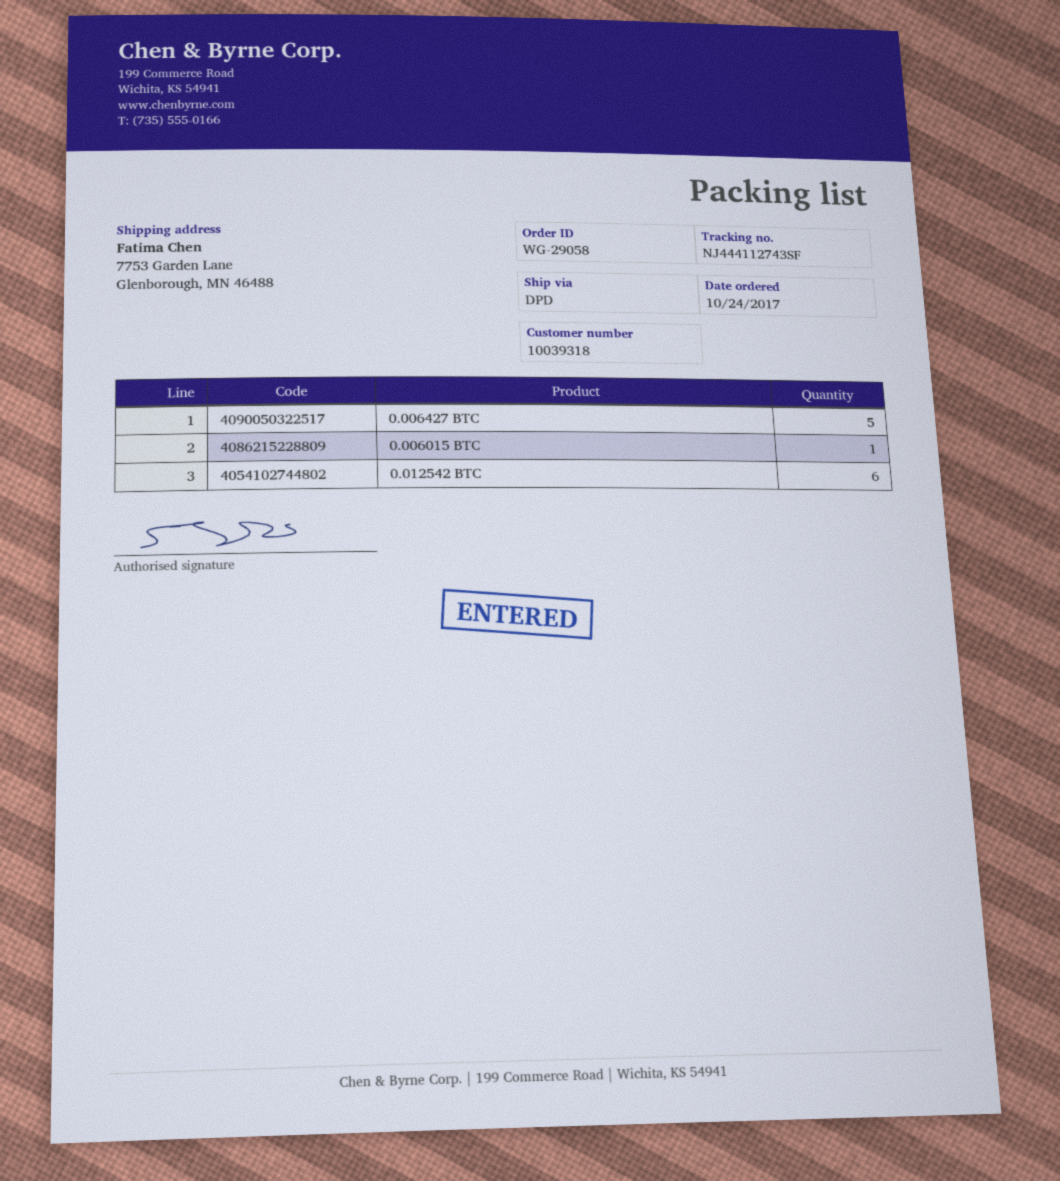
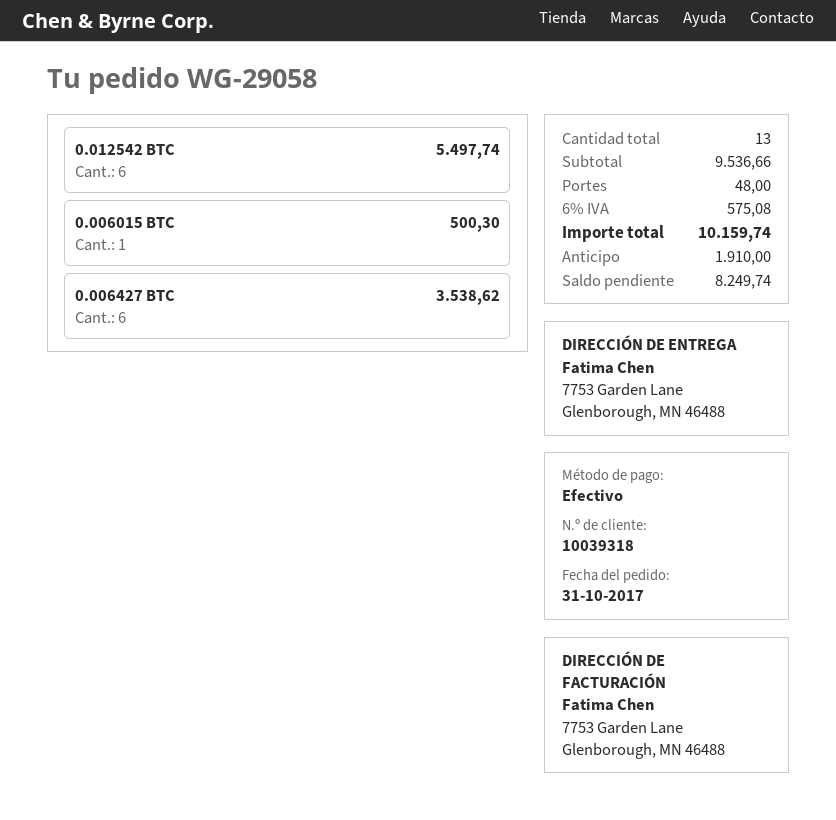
order date: 2017-10-24 -> 2017-10-31
0.006427 BTC: 5 -> 6

